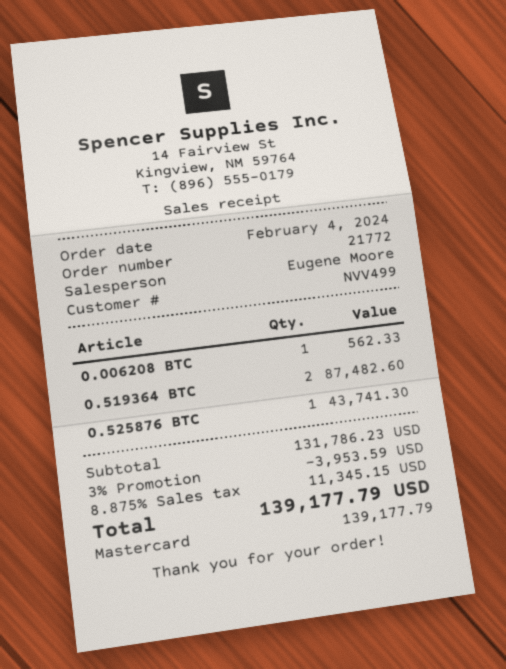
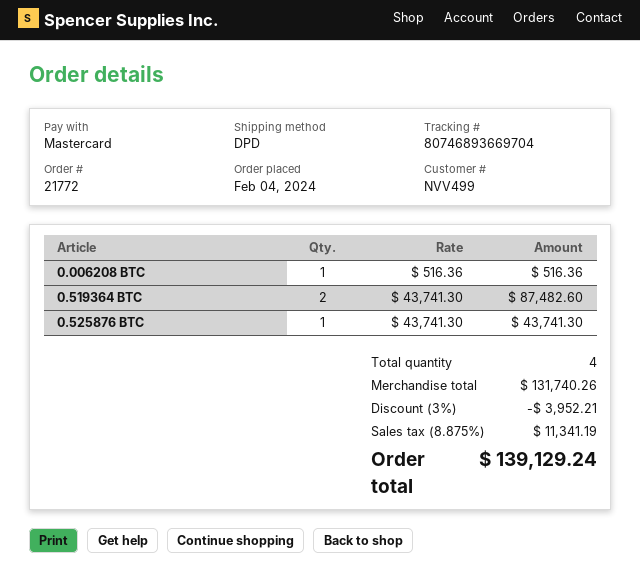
0.006208 BTC: 1 for 562.33 -> 1 for 516.36
subtotal: 131786.23 -> 131740.26
discount: 3% = 3953.59 -> 3% = 3952.21
tax: 8.875% = 11345.15 -> 8.875% = 11341.19
total: 139177.79 -> 139129.24

